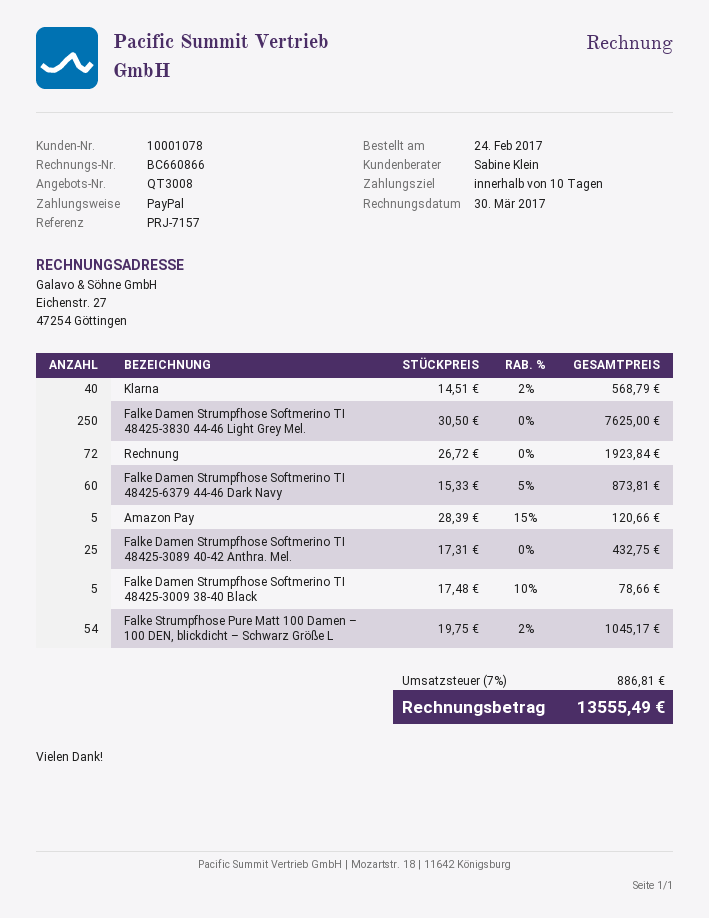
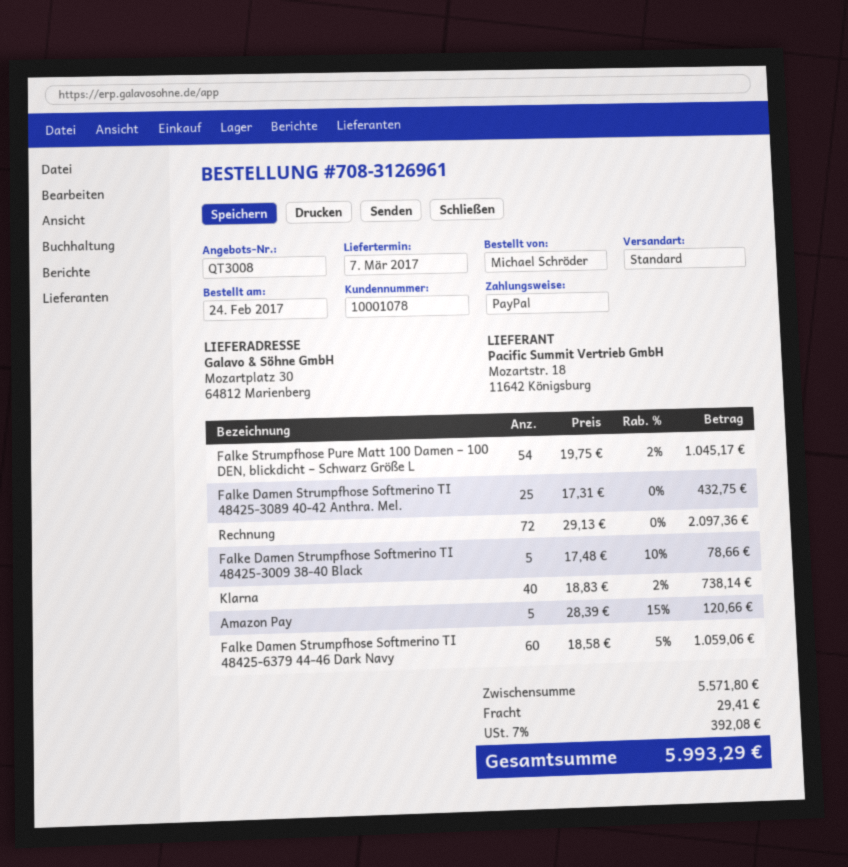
Klarna: 40 x 14.51 - 2% = 568.79 -> 40 x 18.83 - 2% = 738.14
Falke Damen Strumpfhose Softmerino TI 48425-3830 44-46 Light Grey Mel.: 250 x 30.50 = 7625.00 -> none
Rechnung: 72 x 26.72 = 1923.84 -> 72 x 29.13 = 2097.36
Falke Damen Strumpfhose Softmerino TI 48425-6379 44-46 Dark Navy: 60 x 15.33 - 5% = 873.81 -> 60 x 18.58 - 5% = 1059.06
shipping: none -> 29.41
tax: 7% = 886.81 -> 7% = 392.08
total: 13555.49 -> 5993.29

